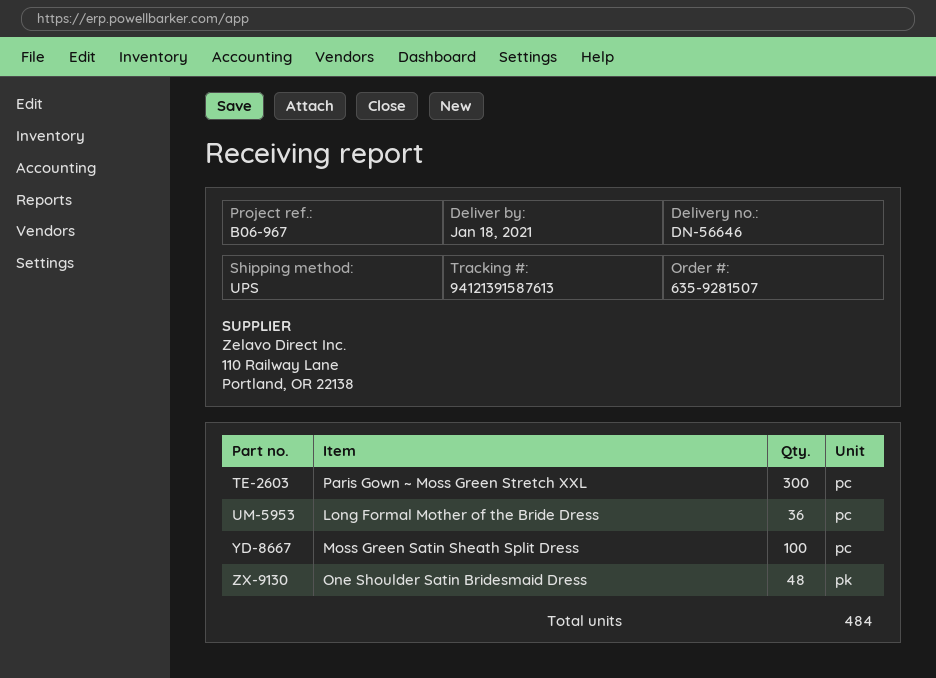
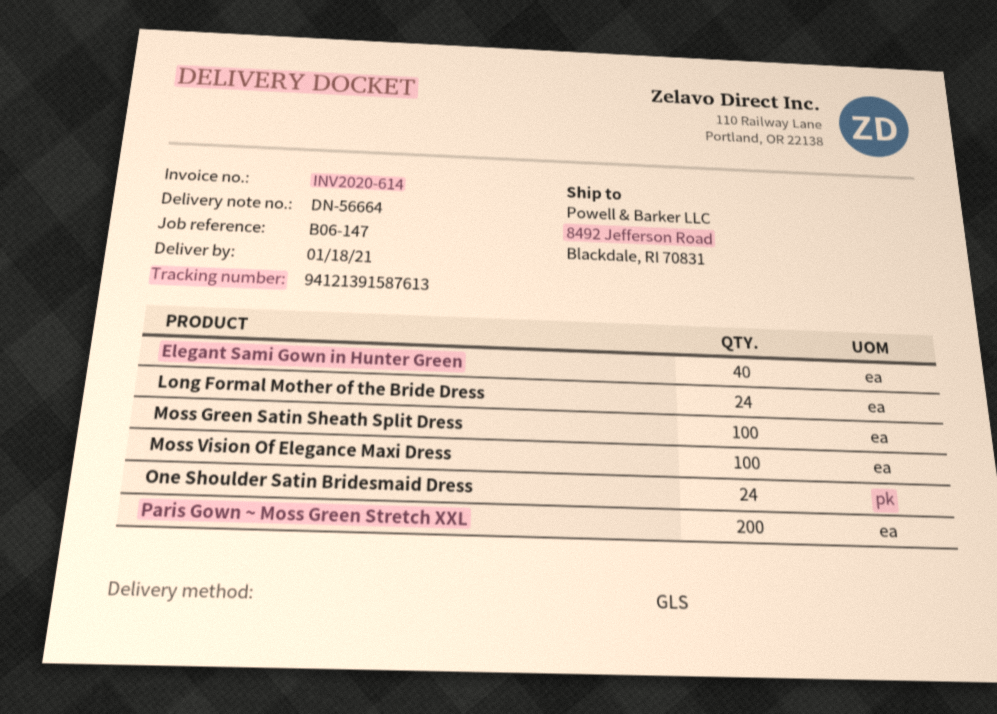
delivery note number: DN-56646 -> DN-56664
reference: B06-967 -> B06-147
shipping method: UPS -> GLS
Paris Gown ~ Moss Green Stretch XXL: 300 -> 200
Long Formal Mother of the Bride Dress: 36 -> 24
One Shoulder Satin Bridesmaid Dress: 48 -> 24
Elegant Sami Gown in Hunter Green: none -> 40
Moss Vision Of Elegance Maxi Dress: none -> 100

